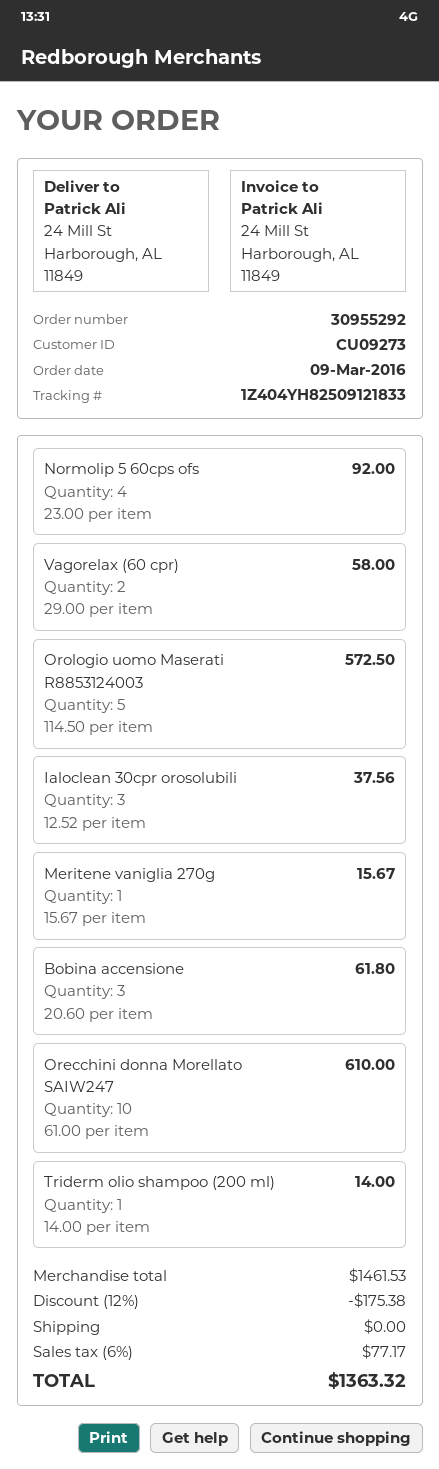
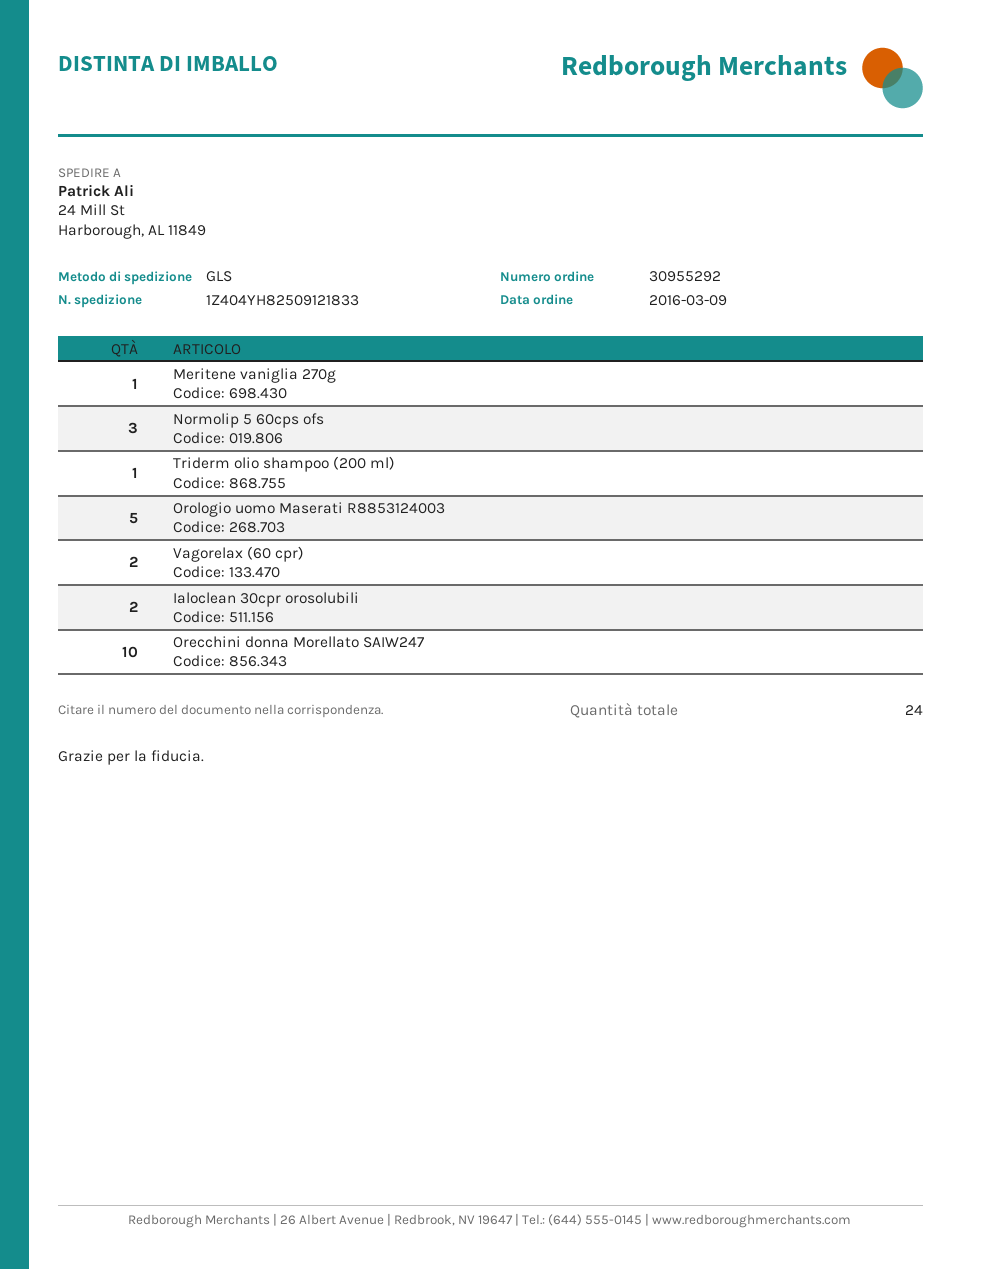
Normolip 5 60cps ofs: 4 -> 3
Ialoclean 30cpr orosolubili: 3 -> 2
Bobina accensione: 3 -> none

